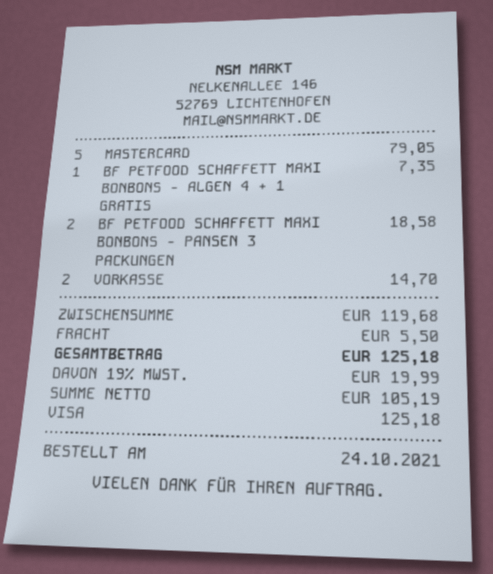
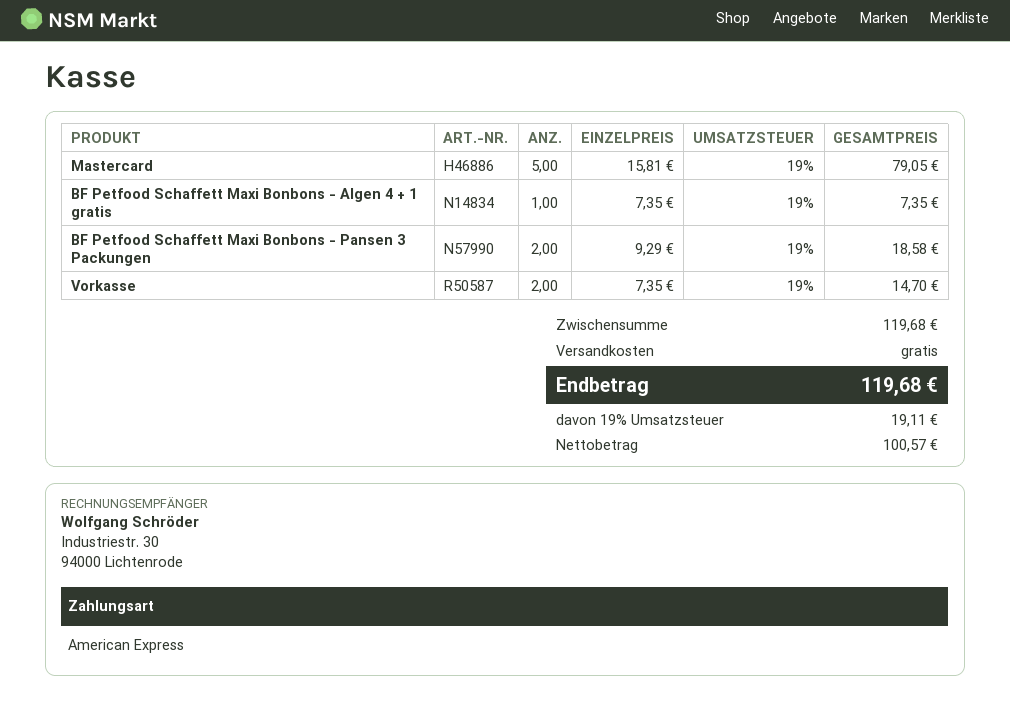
payment method: Visa -> American Express
shipping: 5.50 -> 0.00
net: 105.19 -> 100.57
tax: 19% = 19.99 -> 19% = 19.11
total: 125.18 -> 119.68

